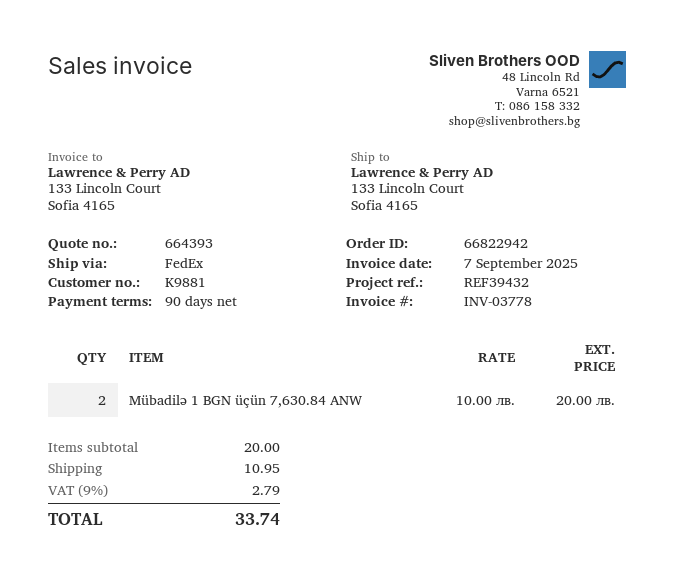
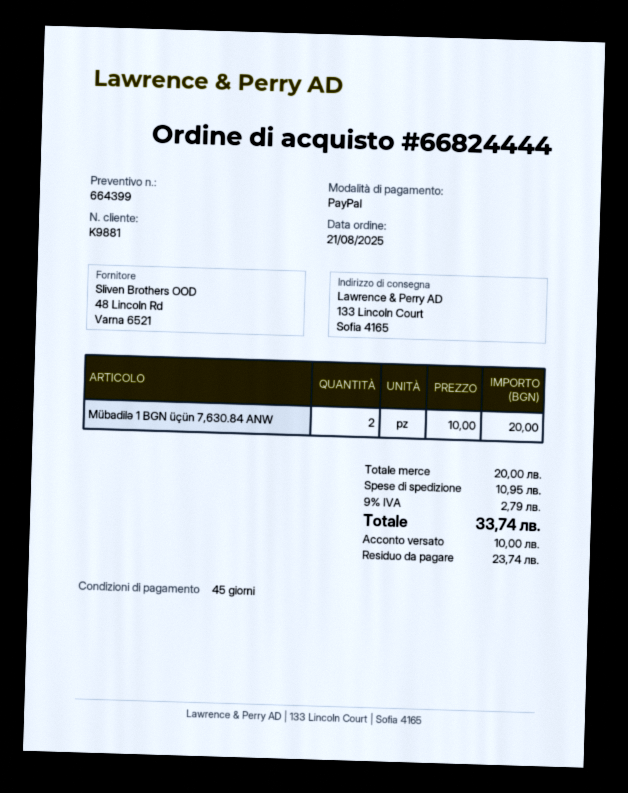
quote number: 664393 -> 664399
order number: 66822942 -> 66824444
payment terms: 90 days -> 45 days

